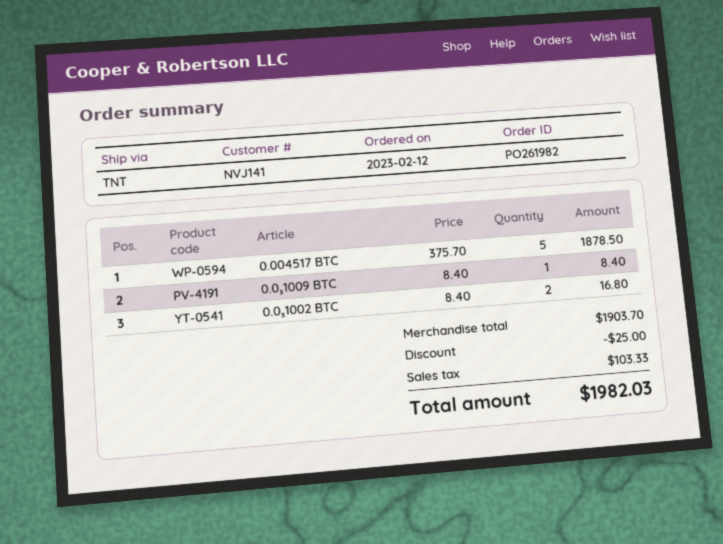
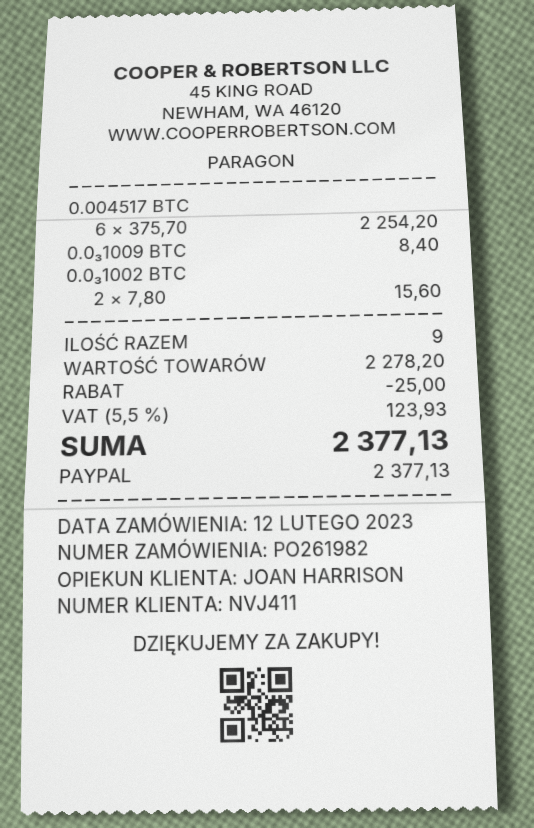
customer number: NVJ141 -> NVJ411
0.004517 BTC: 5 x 375.70 = 1878.50 -> 6 x 375.70 = 2254.20
0.0₃1002 BTC: 2 x 8.40 = 16.80 -> 2 x 7.80 = 15.60
subtotal: 1903.70 -> 2278.20
tax: 103.33 -> 123.93
total: 1982.03 -> 2377.13

